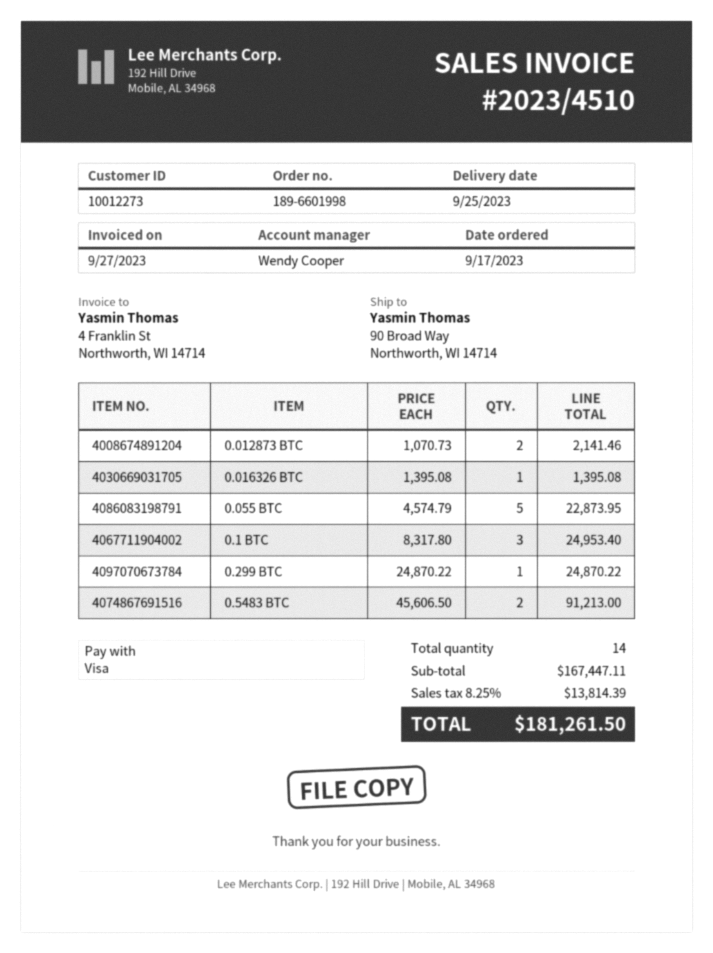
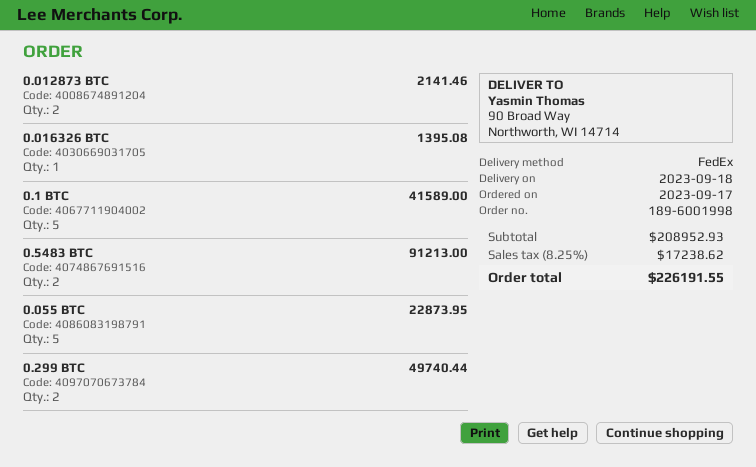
order number: 189-6601998 -> 189-6001998
delivery date: 2023-09-25 -> 2023-09-18
0.1 BTC: 3 for 24953.40 -> 5 for 41589.00
0.299 BTC: 1 for 24870.22 -> 2 for 49740.44
subtotal: 167447.11 -> 208952.93
tax: 8.25% = 13814.39 -> 8.25% = 17238.62
total: 181261.50 -> 226191.55

